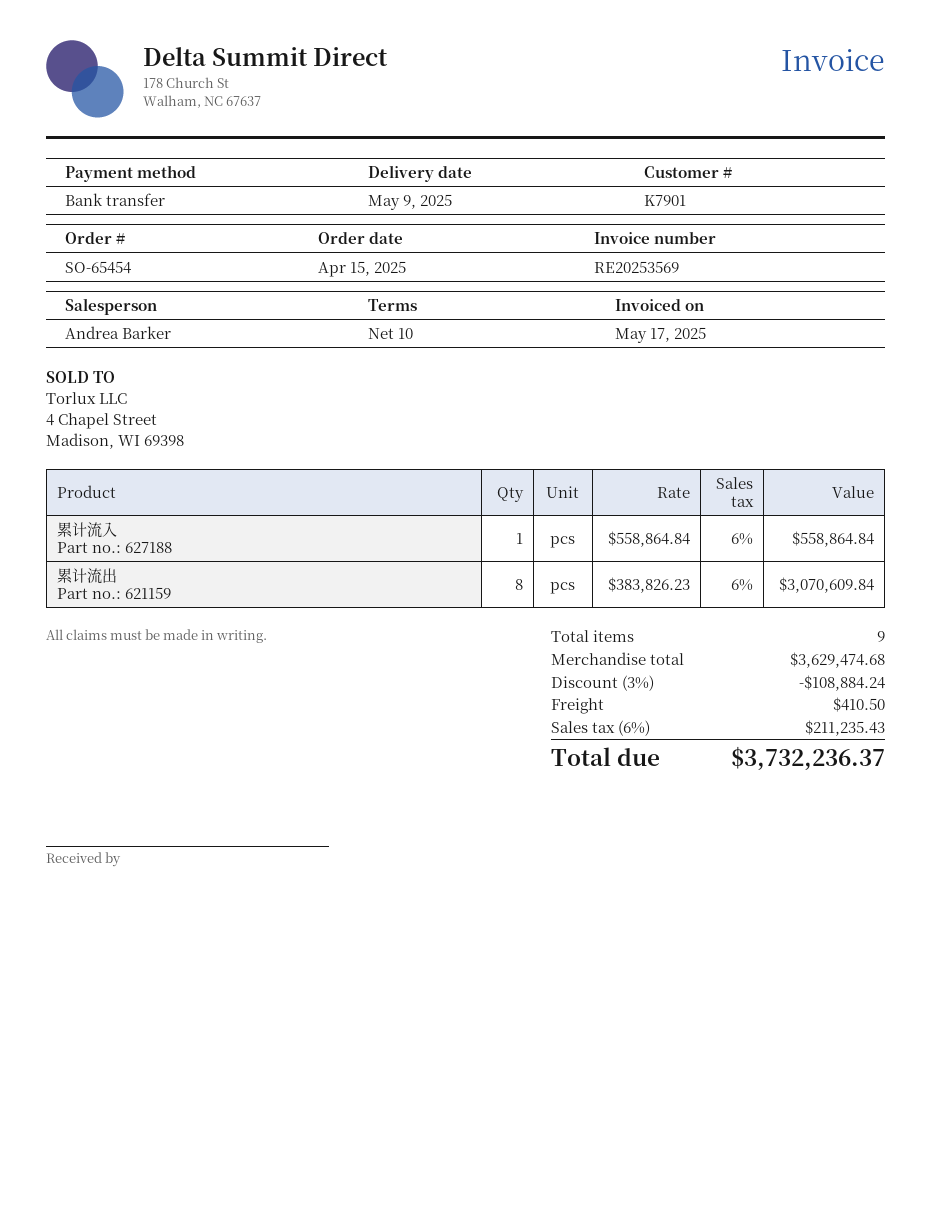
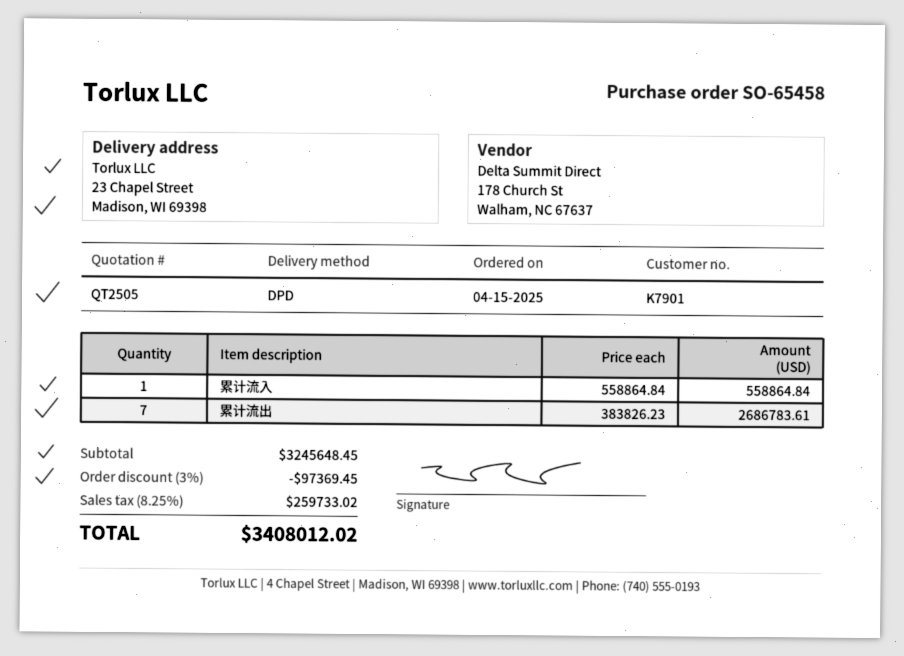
order number: SO-65454 -> SO-65458
累计流出: 8 x 383826.23 = 3070609.84 -> 7 x 383826.23 = 2686783.61
subtotal: 3629474.68 -> 3245648.45
discount: 3% = 108884.24 -> 3% = 97369.45
shipping: 410.50 -> none
tax: 6% = 211235.43 -> 8.25% = 259733.02
total: 3732236.37 -> 3408012.02

